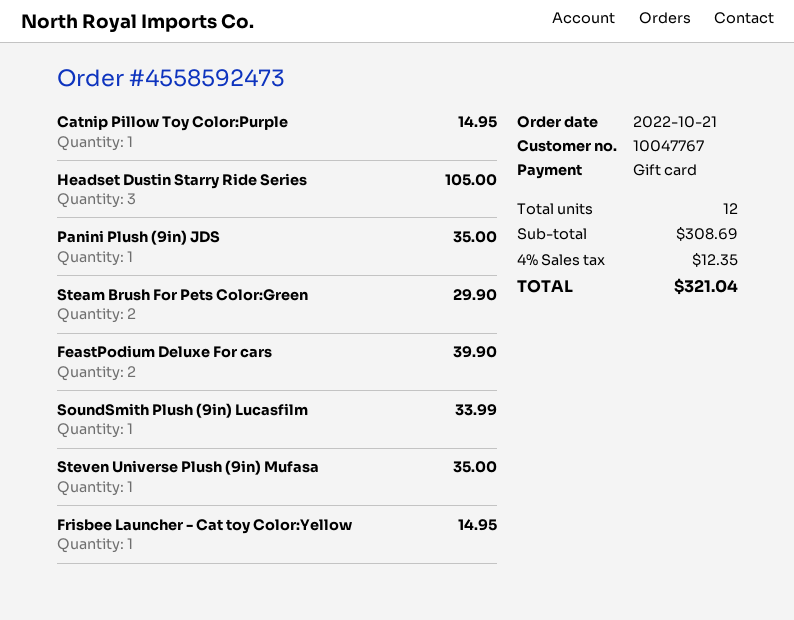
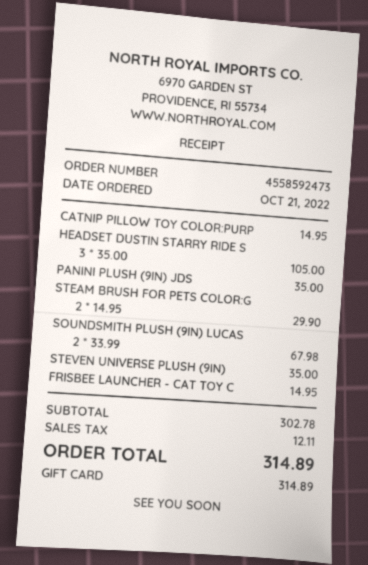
FeastPodium Deluxe For cars: 2 for 39.90 -> none
SoundSmith Plush (9in) Lucasfilm: 1 for 33.99 -> 2 for 67.98
subtotal: 308.69 -> 302.78
tax: 12.35 -> 12.11
total: 321.04 -> 314.89

